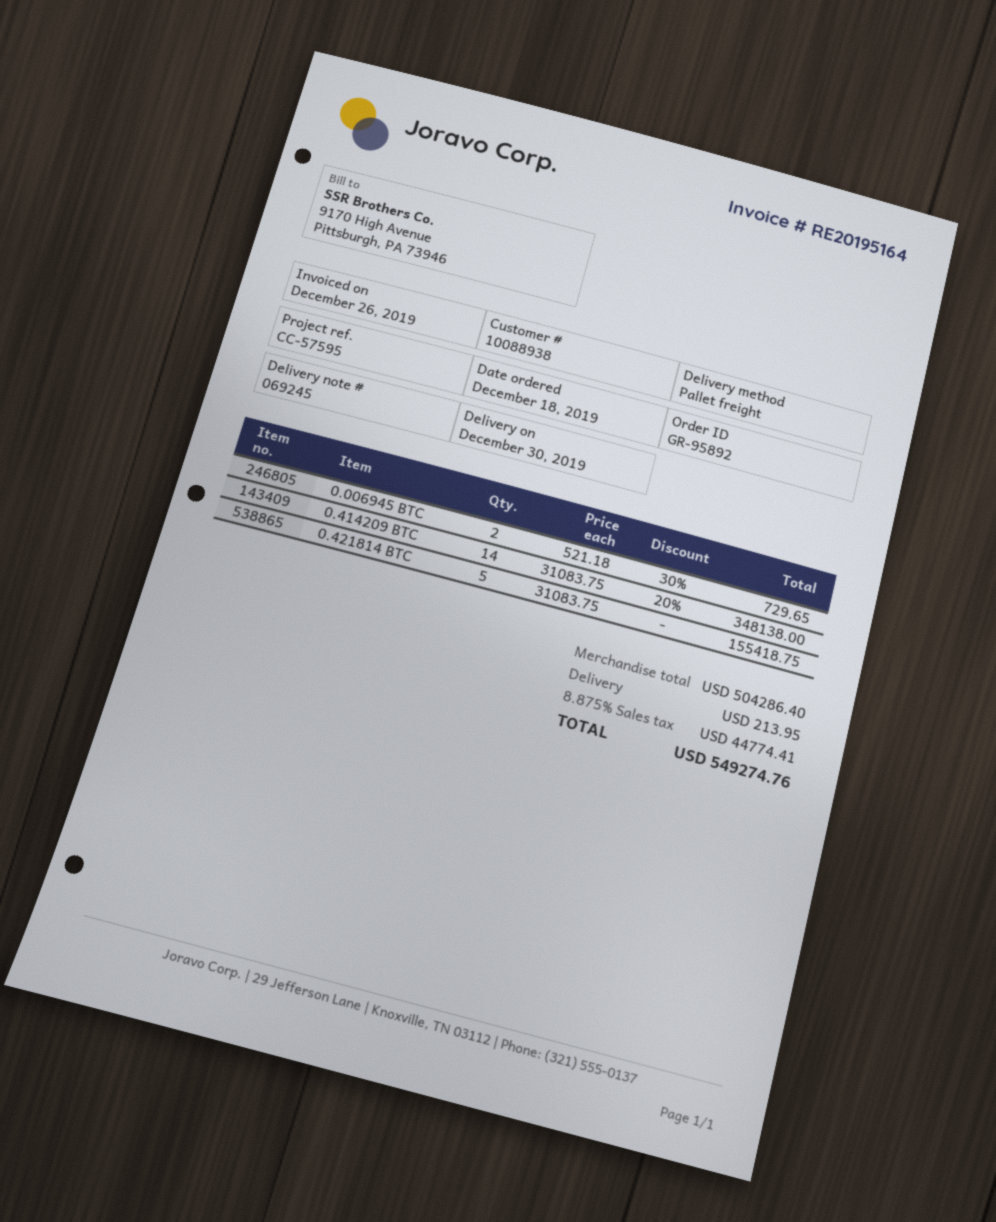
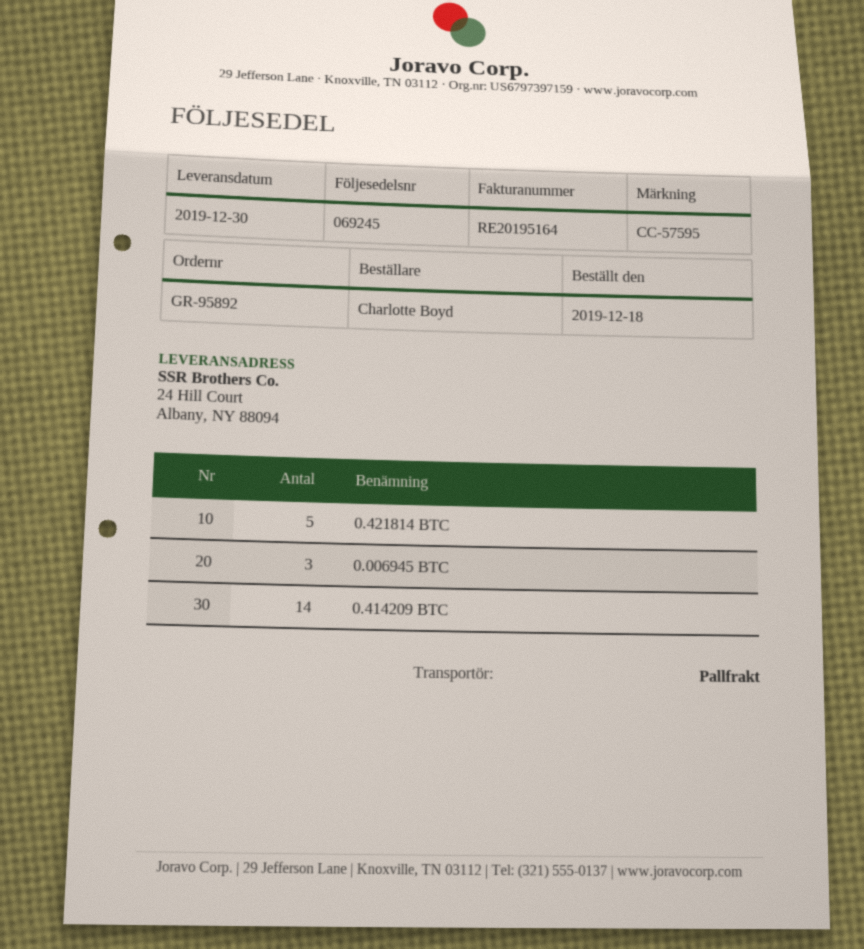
0.006945 BTC: 2 -> 3

